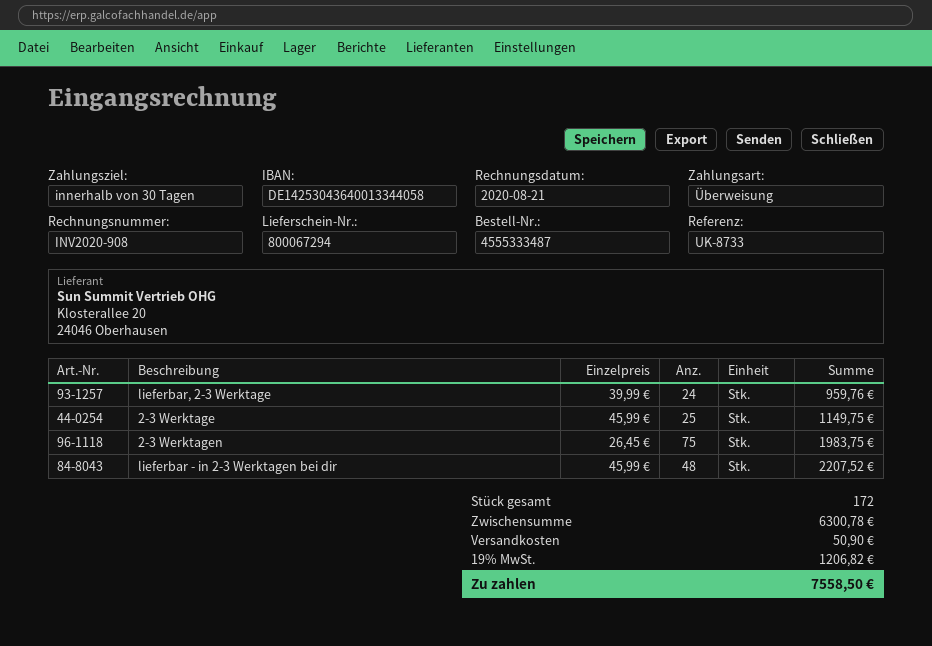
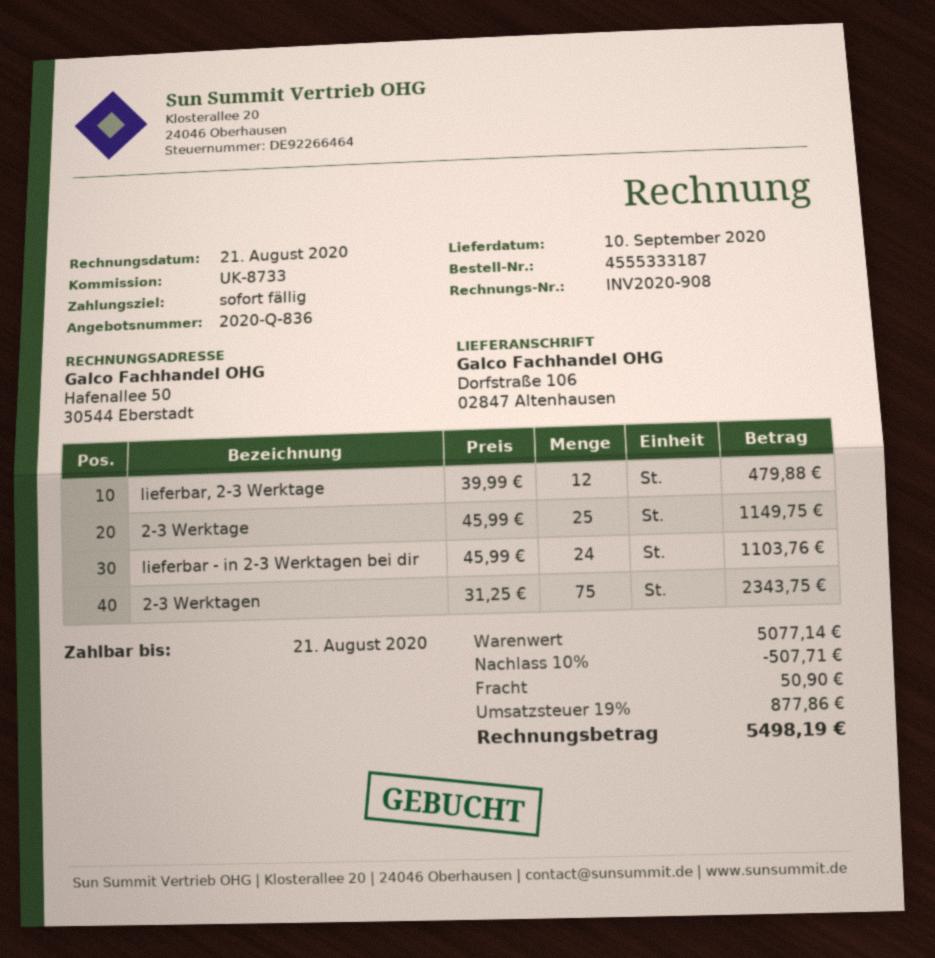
order number: 4555333487 -> 4555333187
payment terms: 30 days -> on receipt
lieferbar, 2-3 Werktage: 24 x 39.99 = 959.76 -> 12 x 39.99 = 479.88
2-3 Werktagen: 75 x 26.45 = 1983.75 -> 75 x 31.25 = 2343.75
lieferbar - in 2-3 Werktagen bei dir: 48 x 45.99 = 2207.52 -> 24 x 45.99 = 1103.76
subtotal: 6300.78 -> 5077.14
discount: none -> 10% = 507.71
tax: 19% = 1206.82 -> 19% = 877.86
total: 7558.50 -> 5498.19

